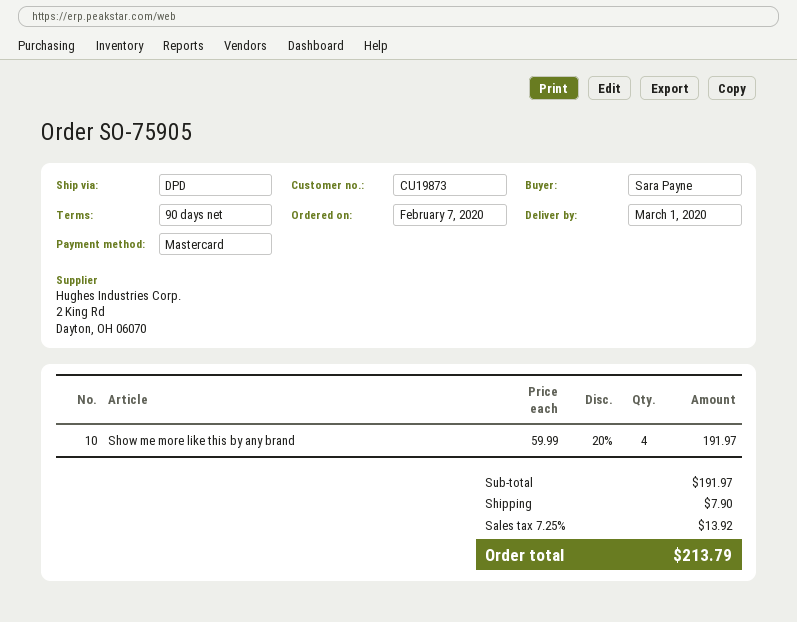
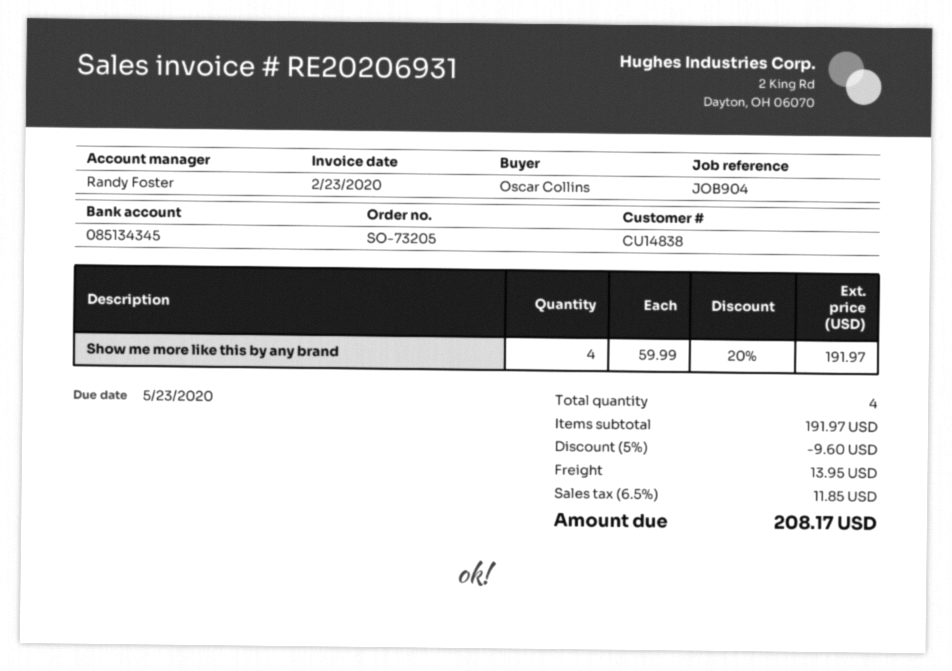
order number: SO-75905 -> SO-73205
customer number: CU19873 -> CU14838
ordered by: Sara Payne -> Oscar Collins
discount: none -> 5% = 9.60
shipping: 7.90 -> 13.95
tax: 7.25% = 13.92 -> 6.5% = 11.85
total: 213.79 -> 208.17

